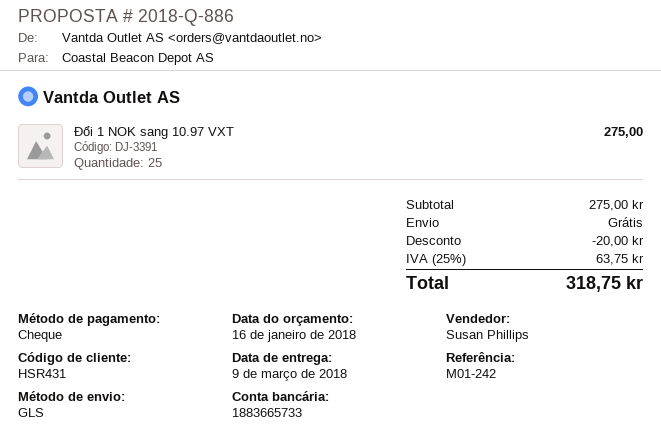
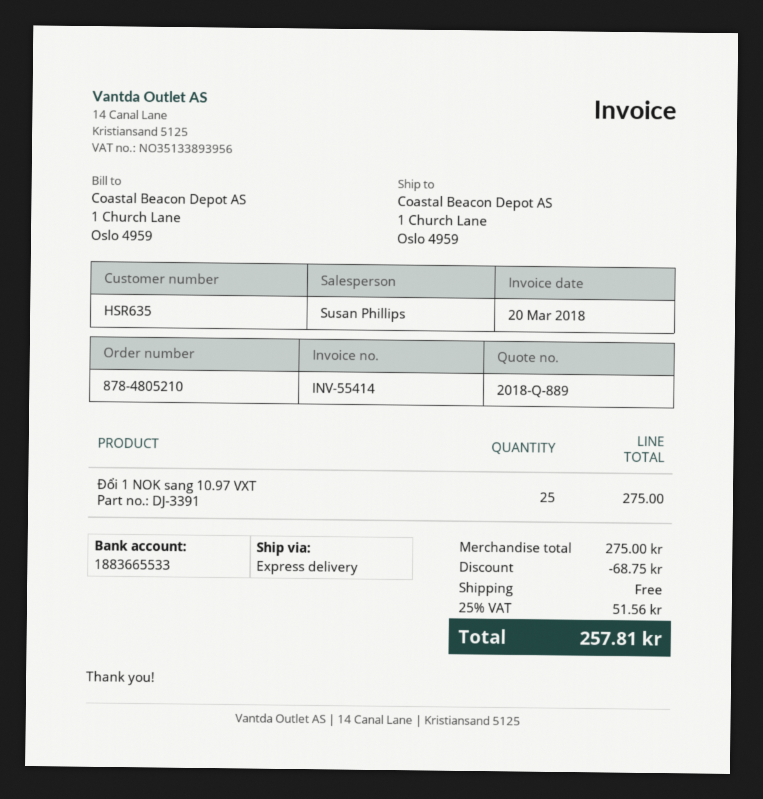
quote number: 2018-Q-886 -> 2018-Q-889
customer number: HSR431 -> HSR635
bank account: 1883665733 -> 1883665533
shipping method: GLS -> express
discount: 20.00 -> 68.75
tax: 25% = 63.75 -> 25% = 51.56
total: 318.75 -> 257.81

